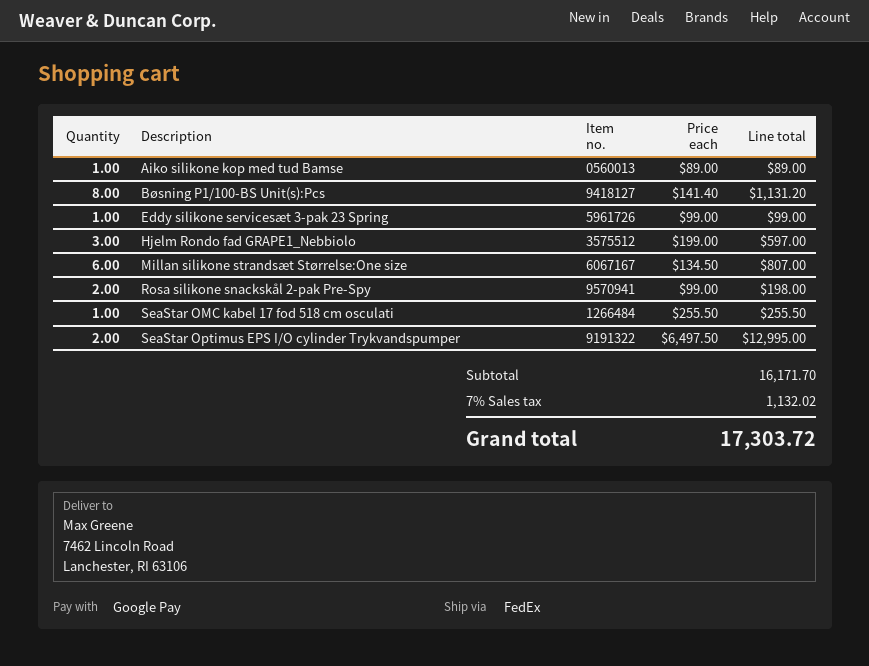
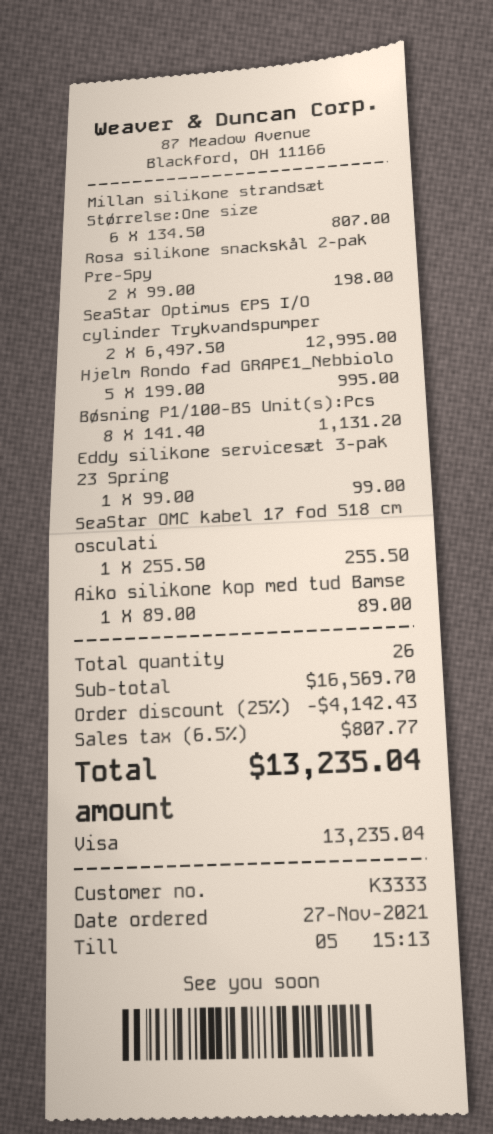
payment method: Google Pay -> Visa
Hjelm Rondo fad GRAPE1_Nebbiolo: 3 x 199.00 = 597.00 -> 5 x 199.00 = 995.00
subtotal: 16171.70 -> 16569.70
discount: none -> 25% = 4142.43
tax: 7% = 1132.02 -> 6.5% = 807.77
total: 17303.72 -> 13235.04

